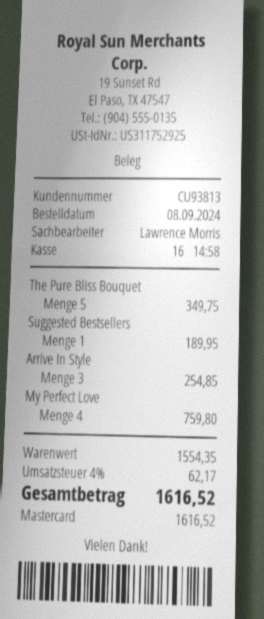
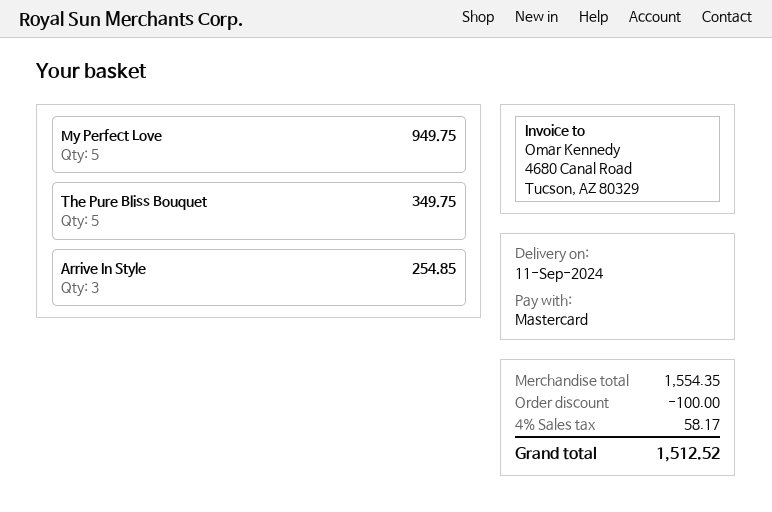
Suggested Bestsellers: 1 for 189.95 -> none
My Perfect Love: 4 for 759.80 -> 5 for 949.75
discount: none -> 100.00
tax: 4% = 62.17 -> 4% = 58.17
total: 1616.52 -> 1512.52

